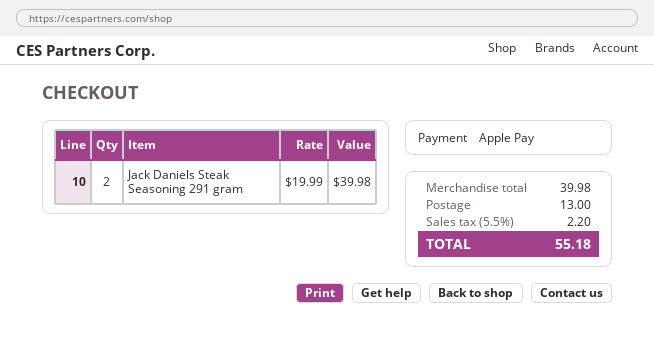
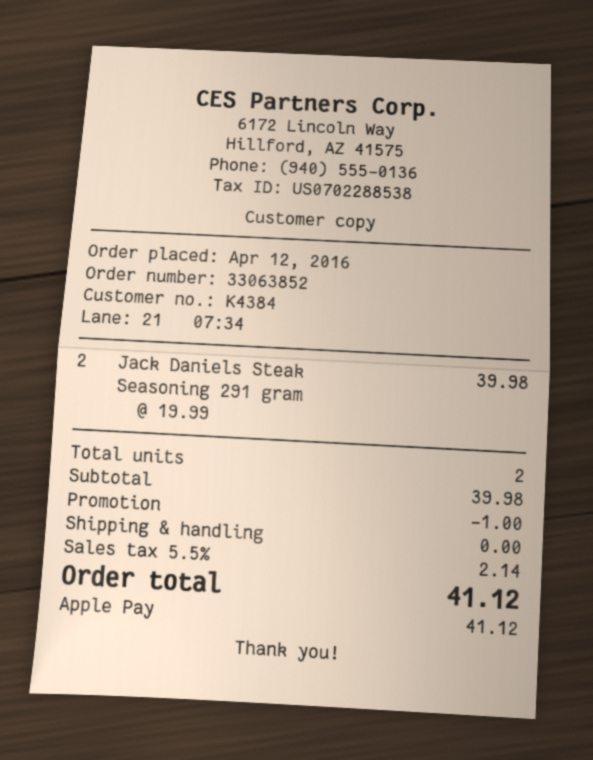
discount: none -> 1.00
shipping: 13.00 -> 0.00
tax: 5.5% = 2.20 -> 5.5% = 2.14
total: 55.18 -> 41.12

